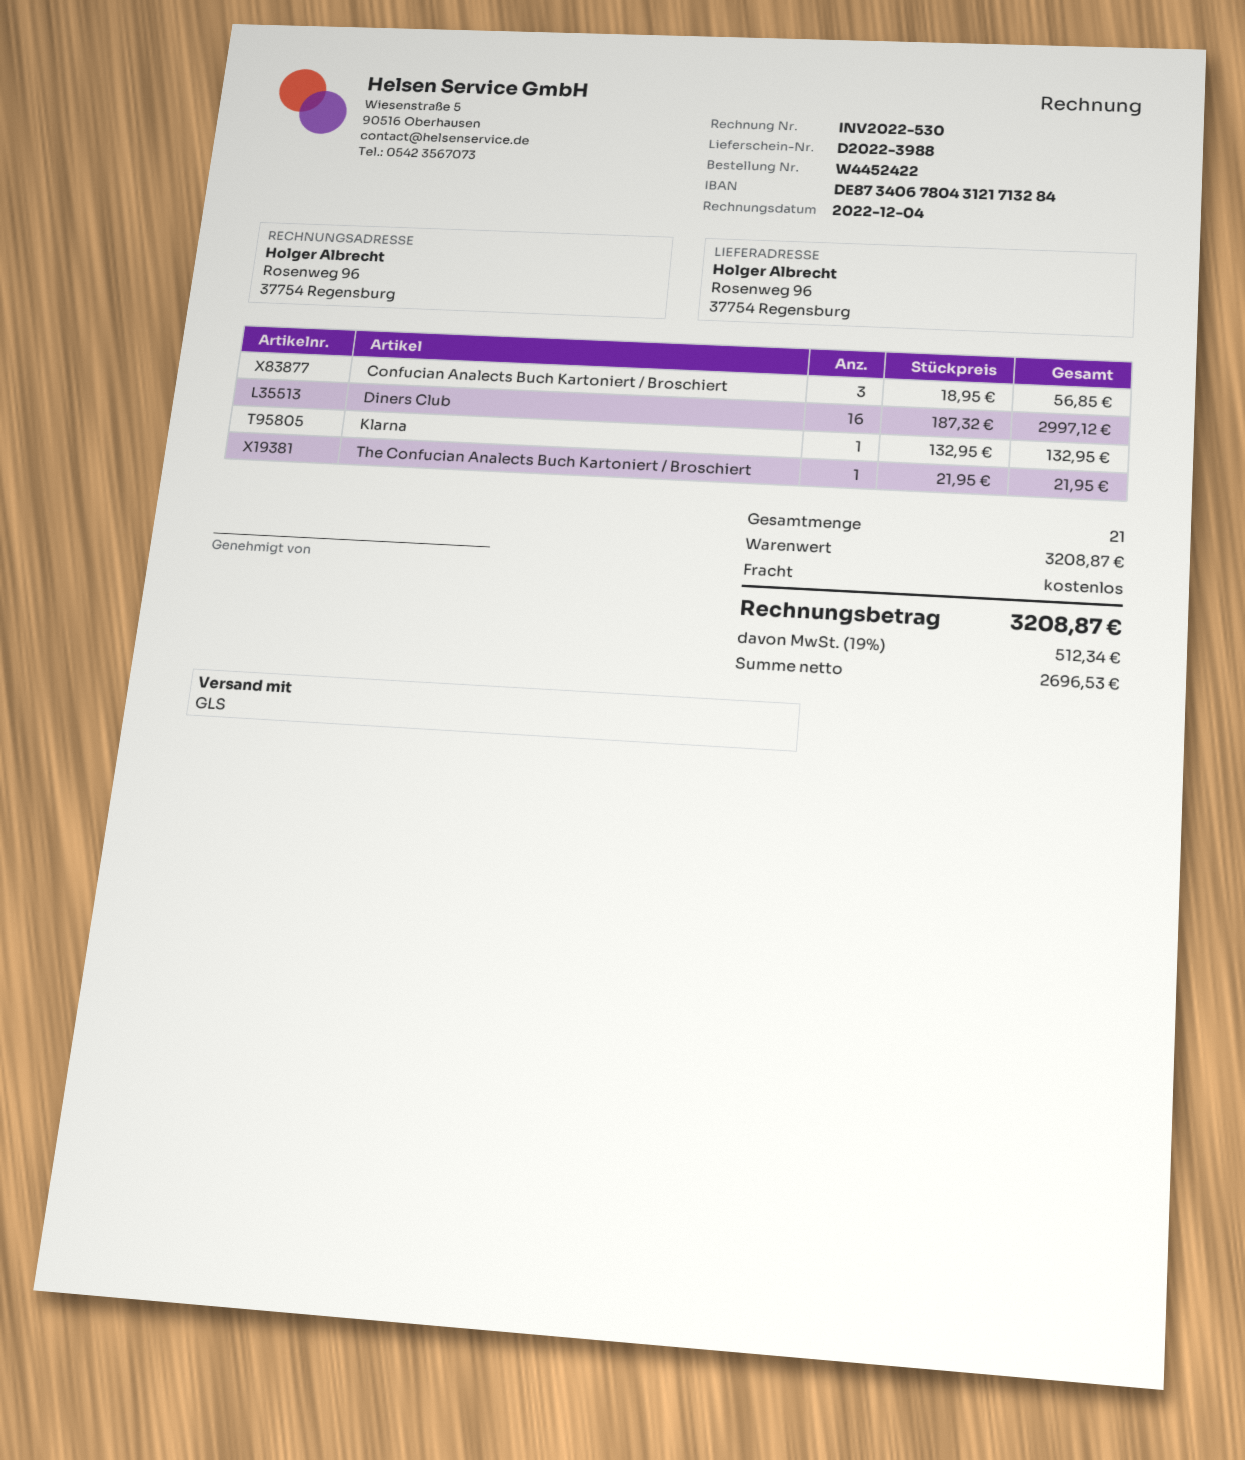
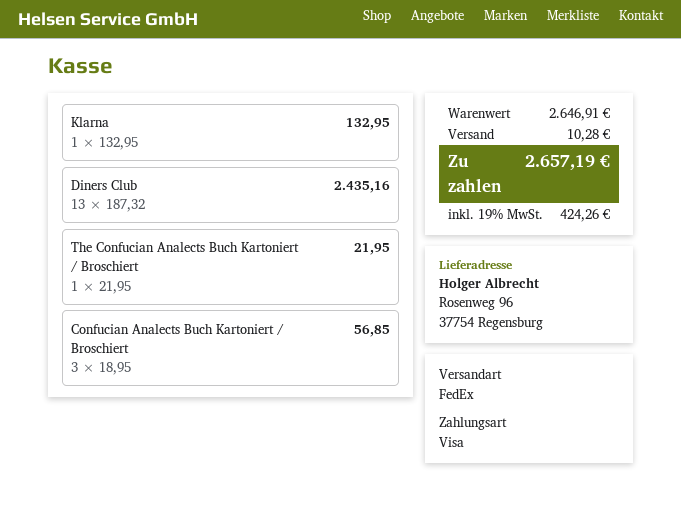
shipping method: GLS -> FedEx
Diners Club: 16 x 187.32 = 2997.12 -> 13 x 187.32 = 2435.16
subtotal: 3208.87 -> 2646.91
shipping: 0.00 -> 10.28
tax: 19% = 512.34 -> 19% = 424.26
total: 3208.87 -> 2657.19

